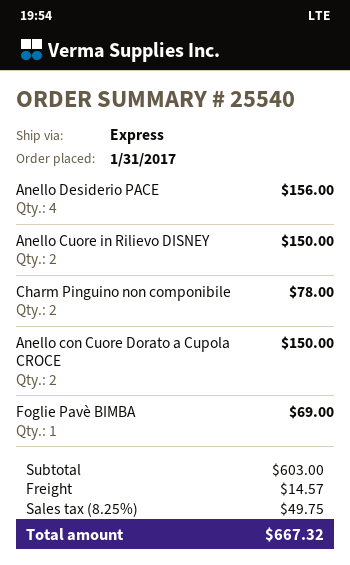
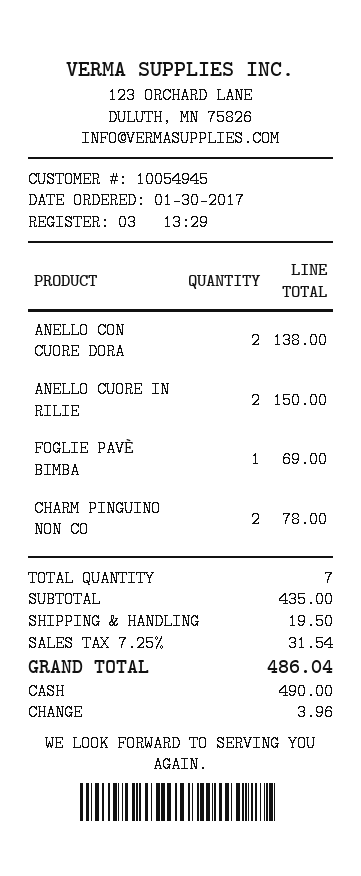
order date: 2017-01-31 -> 2017-01-30
Anello Desiderio PACE: 4 for 156.00 -> none
Anello con Cuore Dorato a Cupola CROCE: 2 for 150.00 -> 2 for 138.00
subtotal: 603.00 -> 435.00
shipping: 14.57 -> 19.50
tax: 8.25% = 49.75 -> 7.25% = 31.54
total: 667.32 -> 486.04

